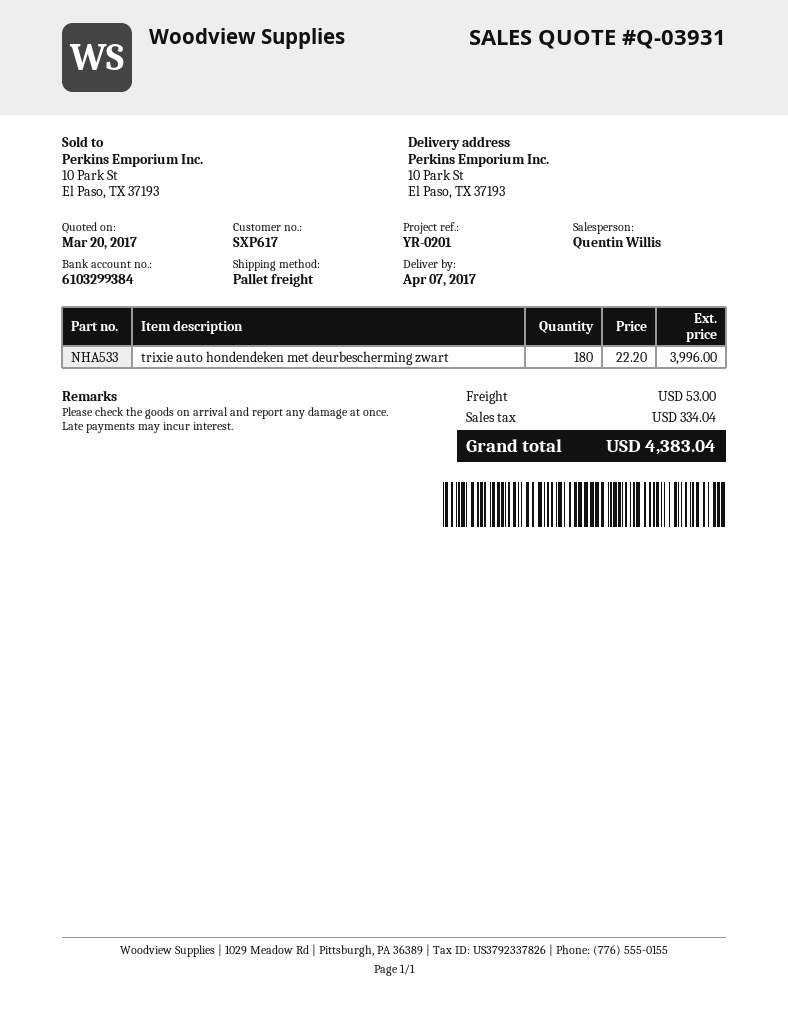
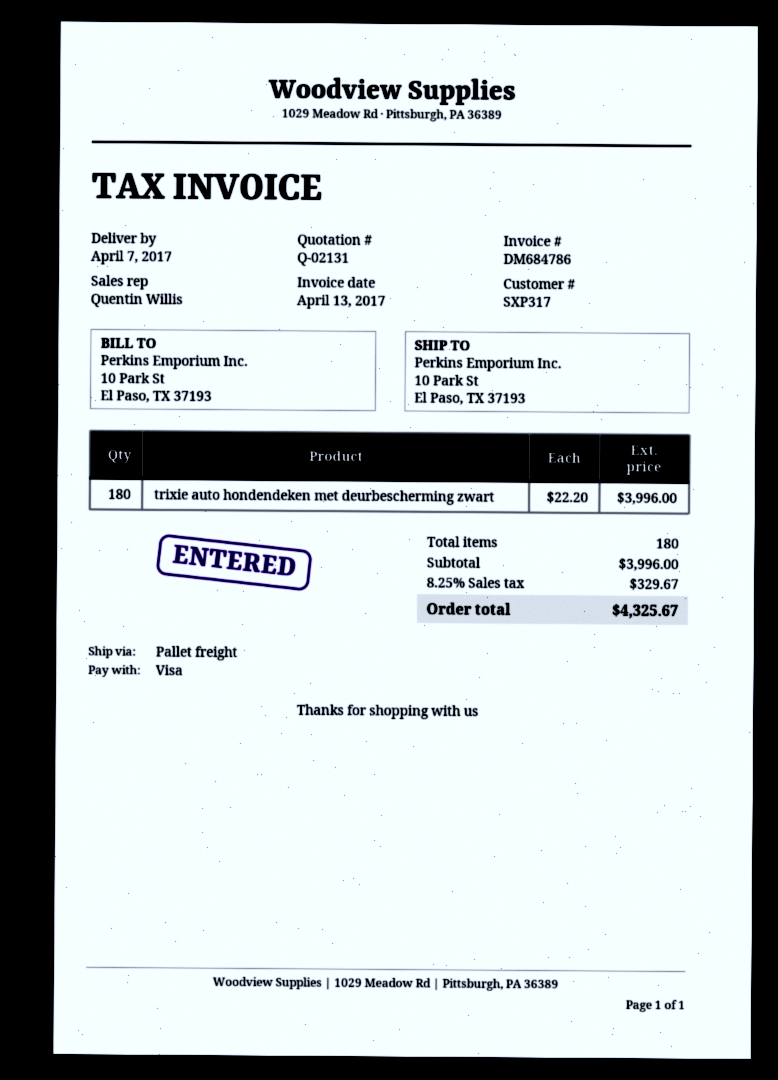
quote number: Q-03931 -> Q-02131
customer number: SXP617 -> SXP317
shipping: 53.00 -> none
tax: 334.04 -> 329.67
total: 4383.04 -> 4325.67

